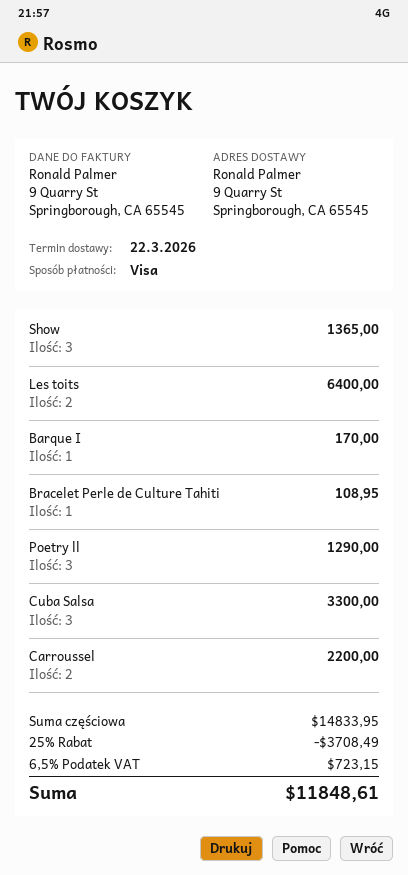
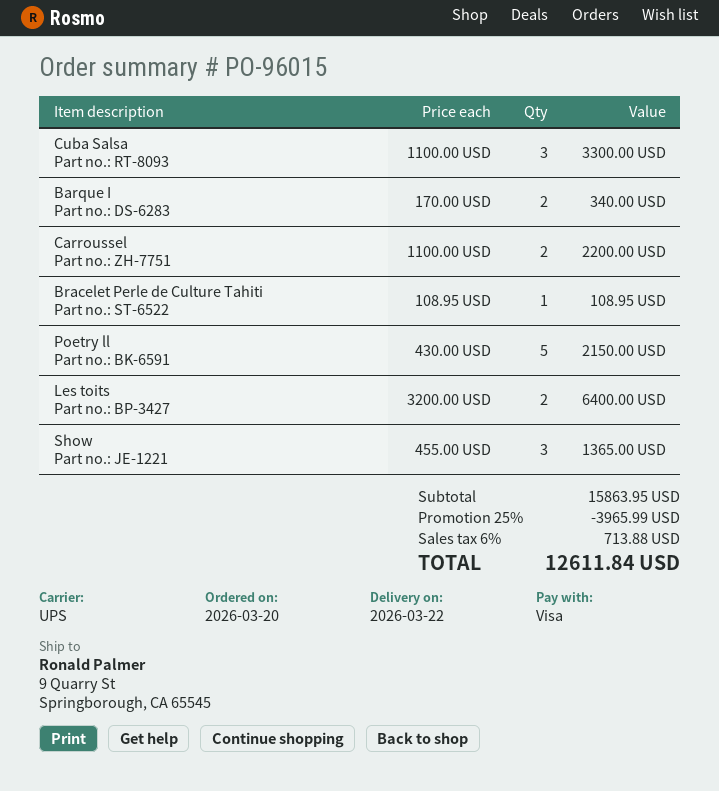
Barque I: 1 for 170.00 -> 2 for 340.00
Poetry ll: 3 for 1290.00 -> 5 for 2150.00
subtotal: 14833.95 -> 15863.95
discount: 25% = 3708.49 -> 25% = 3965.99
tax: 6.5% = 723.15 -> 6% = 713.88
total: 11848.61 -> 12611.84

